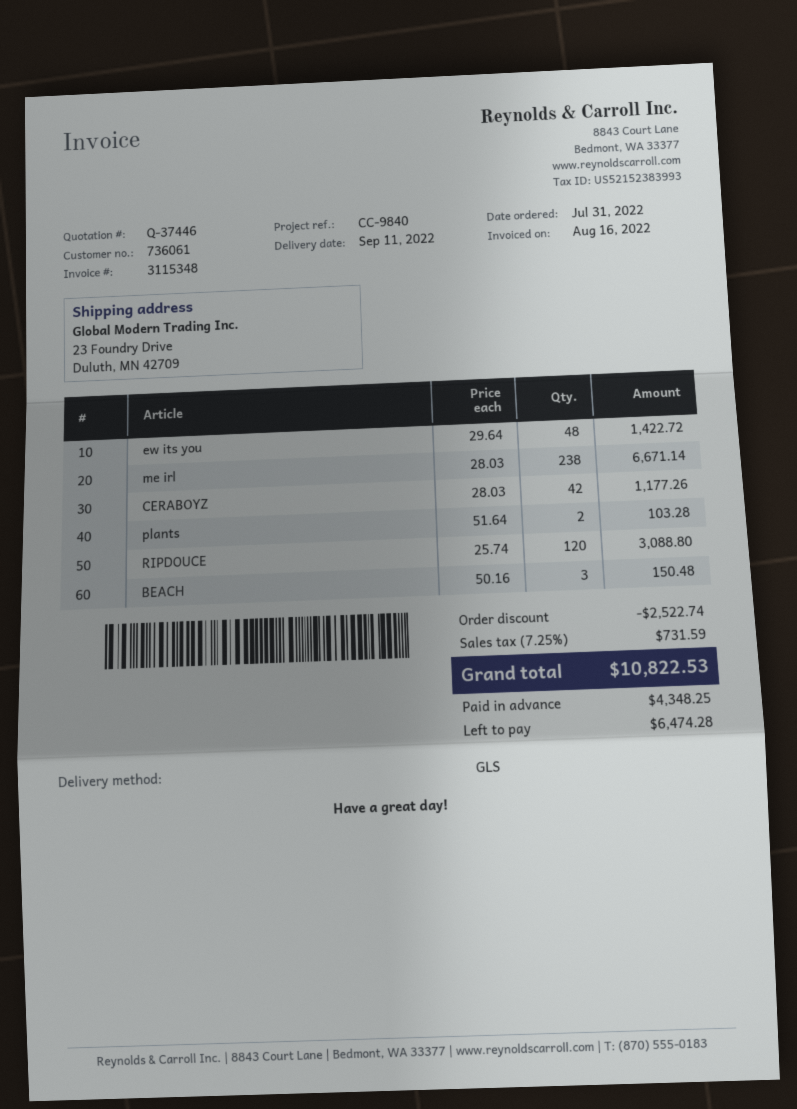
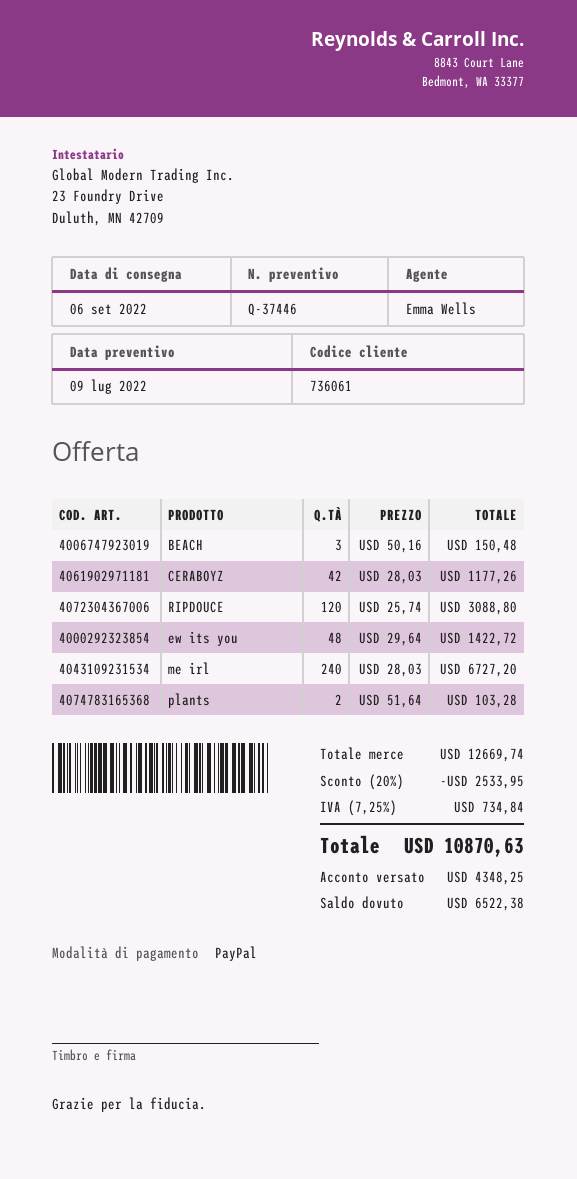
delivery date: 2022-09-11 -> 2022-09-06
me irl: 238 x 28.03 = 6671.14 -> 240 x 28.03 = 6727.20
discount: 2522.74 -> 2533.95
tax: 7.25% = 731.59 -> 7.25% = 734.84
total: 10822.53 -> 10870.63
balance: 6474.28 -> 6522.38

